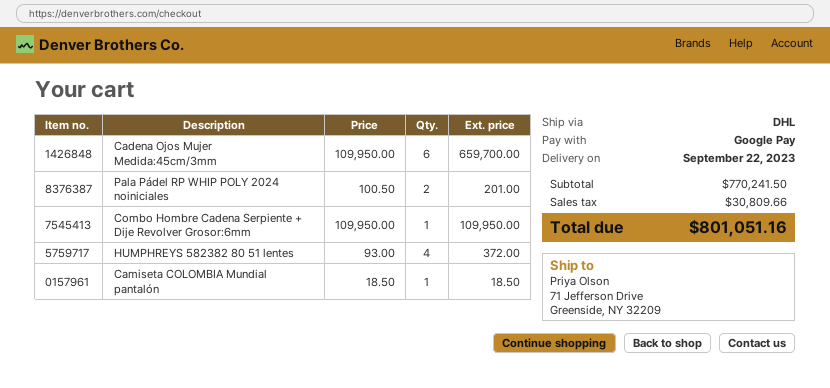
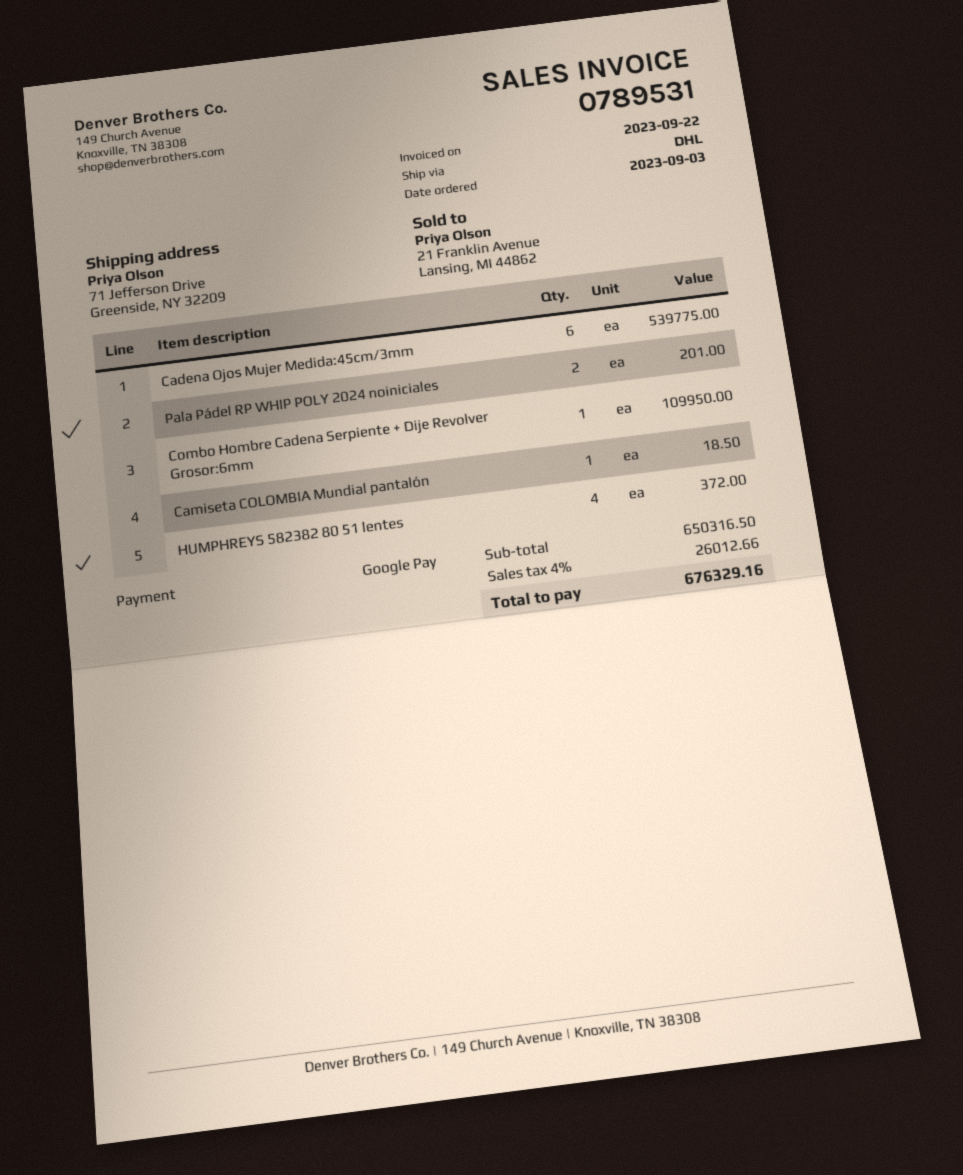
Cadena Ojos Mujer Medida:45cm/3mm: 6 for 659700.00 -> 6 for 539775.00
subtotal: 770241.50 -> 650316.50
tax: 30809.66 -> 26012.66
total: 801051.16 -> 676329.16

